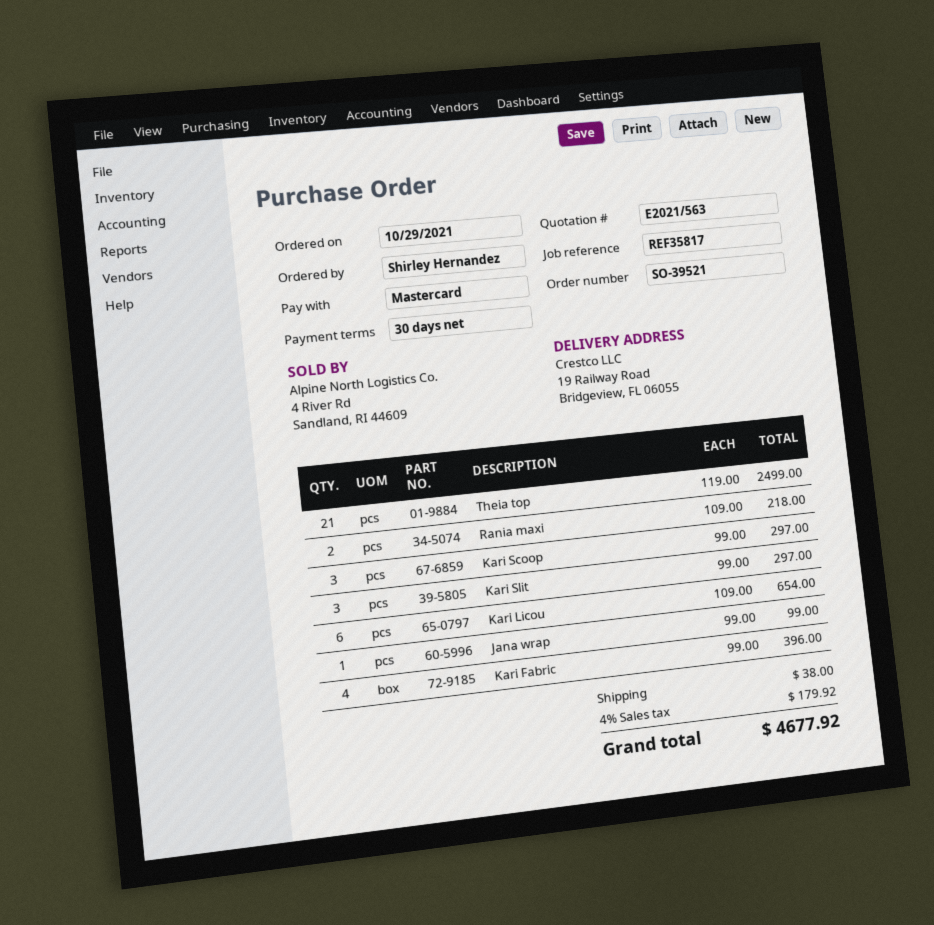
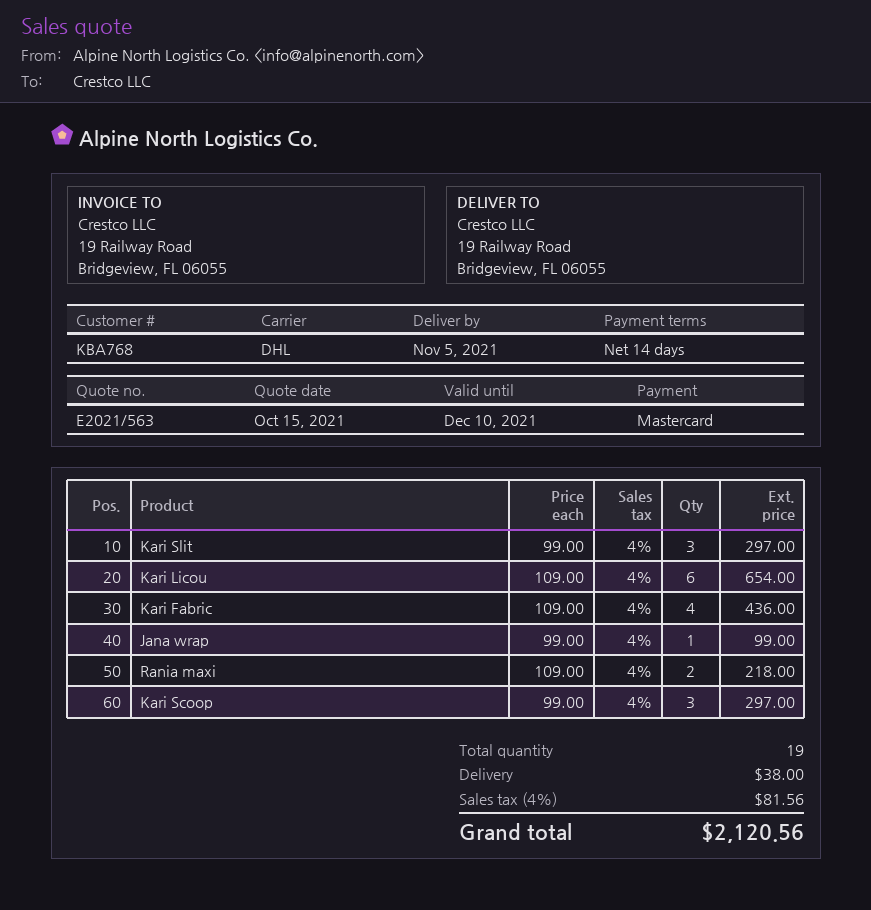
payment terms: 30 days -> 14 days
Theia top: 21 x 119.00 = 2499.00 -> none
Kari Fabric: 4 x 99.00 = 396.00 -> 4 x 109.00 = 436.00
tax: 4% = 179.92 -> 4% = 81.56
total: 4677.92 -> 2120.56

